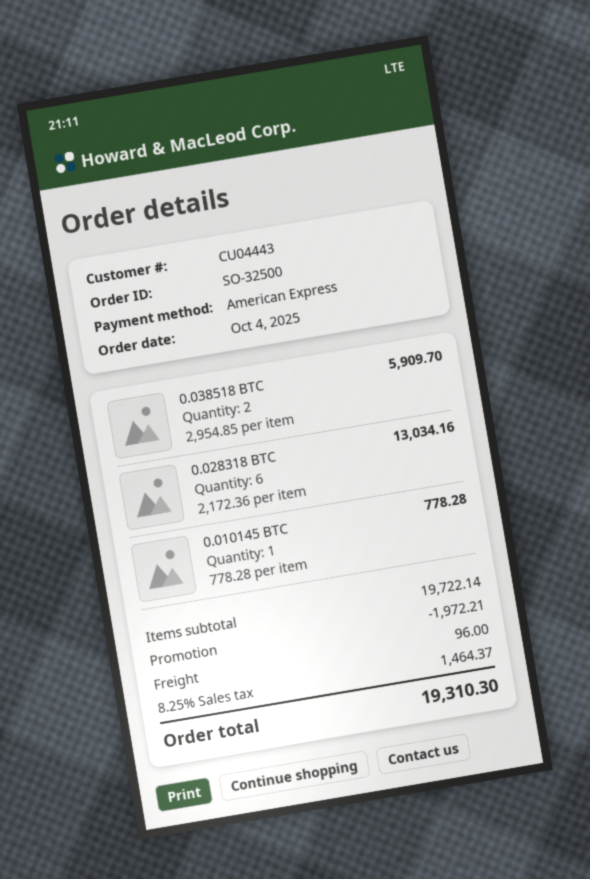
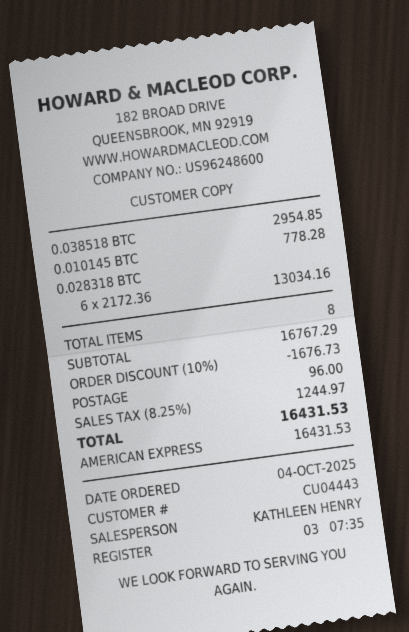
0.038518 BTC: 2 x 2954.85 = 5909.70 -> 1 x 2954.85 = 2954.85
subtotal: 19722.14 -> 16767.29
discount: 1972.21 -> 1676.73
tax: 8.25% = 1464.37 -> 8.25% = 1244.97
total: 19310.30 -> 16431.53

